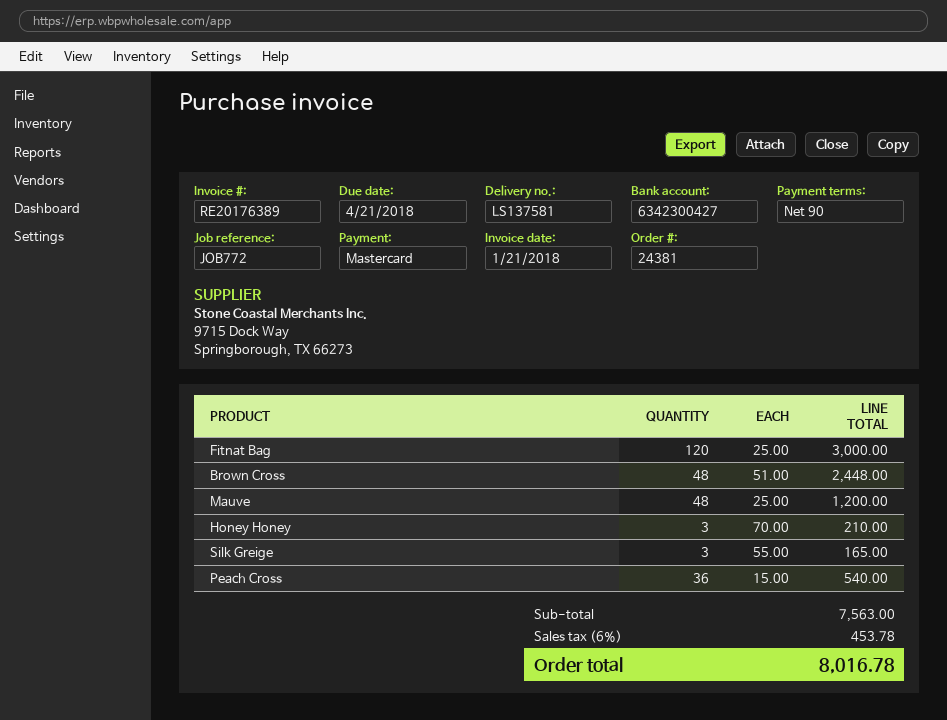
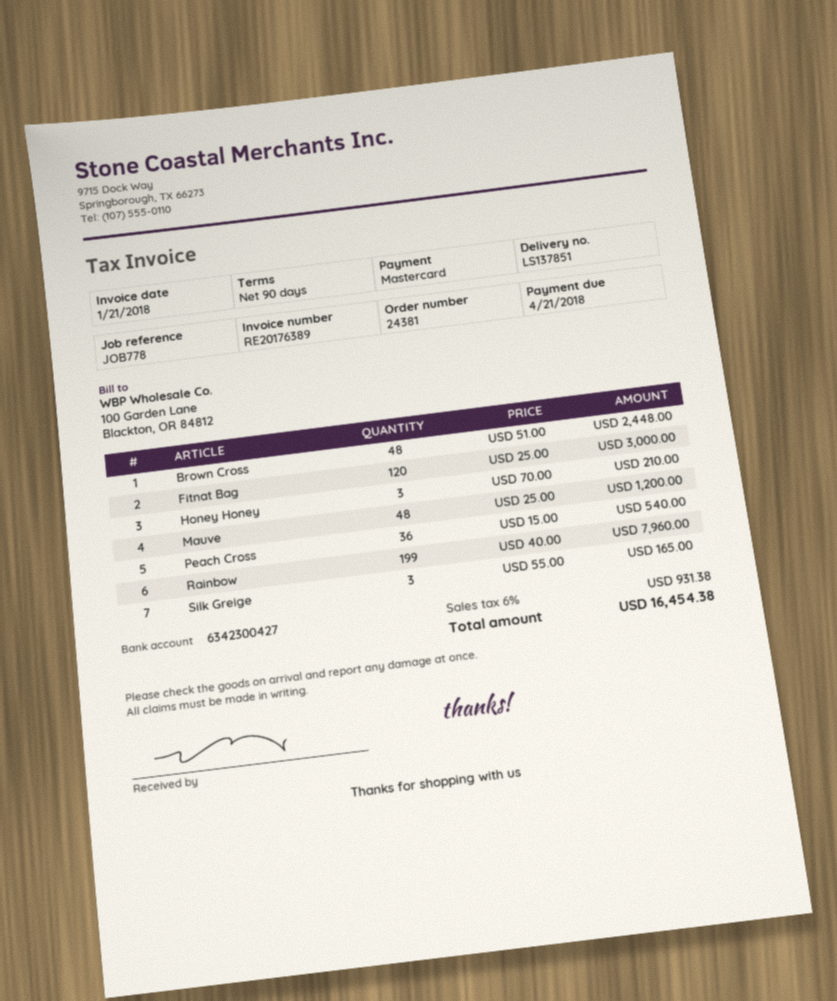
delivery note number: LS137581 -> LS137851
reference: JOB772 -> JOB778
Rainbow: none -> 199 x 40.00 = 7960.00
tax: 6% = 453.78 -> 6% = 931.38
total: 8016.78 -> 16454.38

